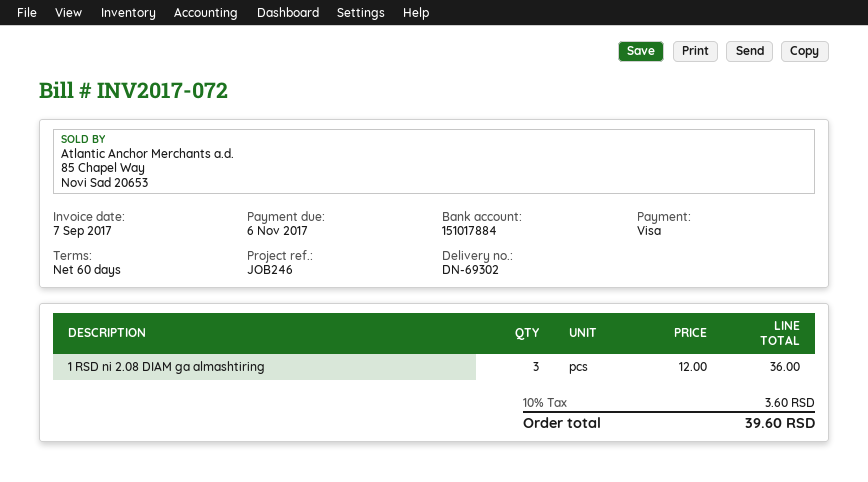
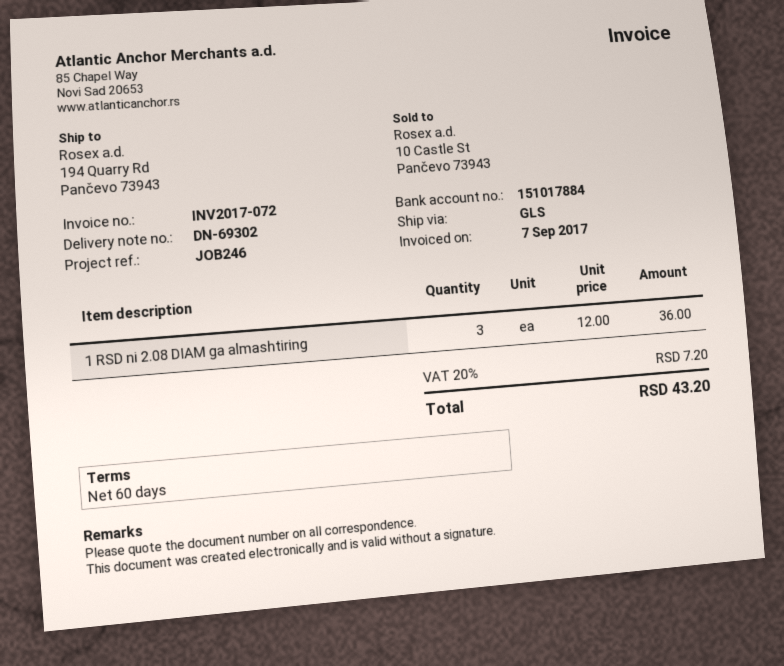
tax: 10% = 3.60 -> 20% = 7.20
total: 39.60 -> 43.20

